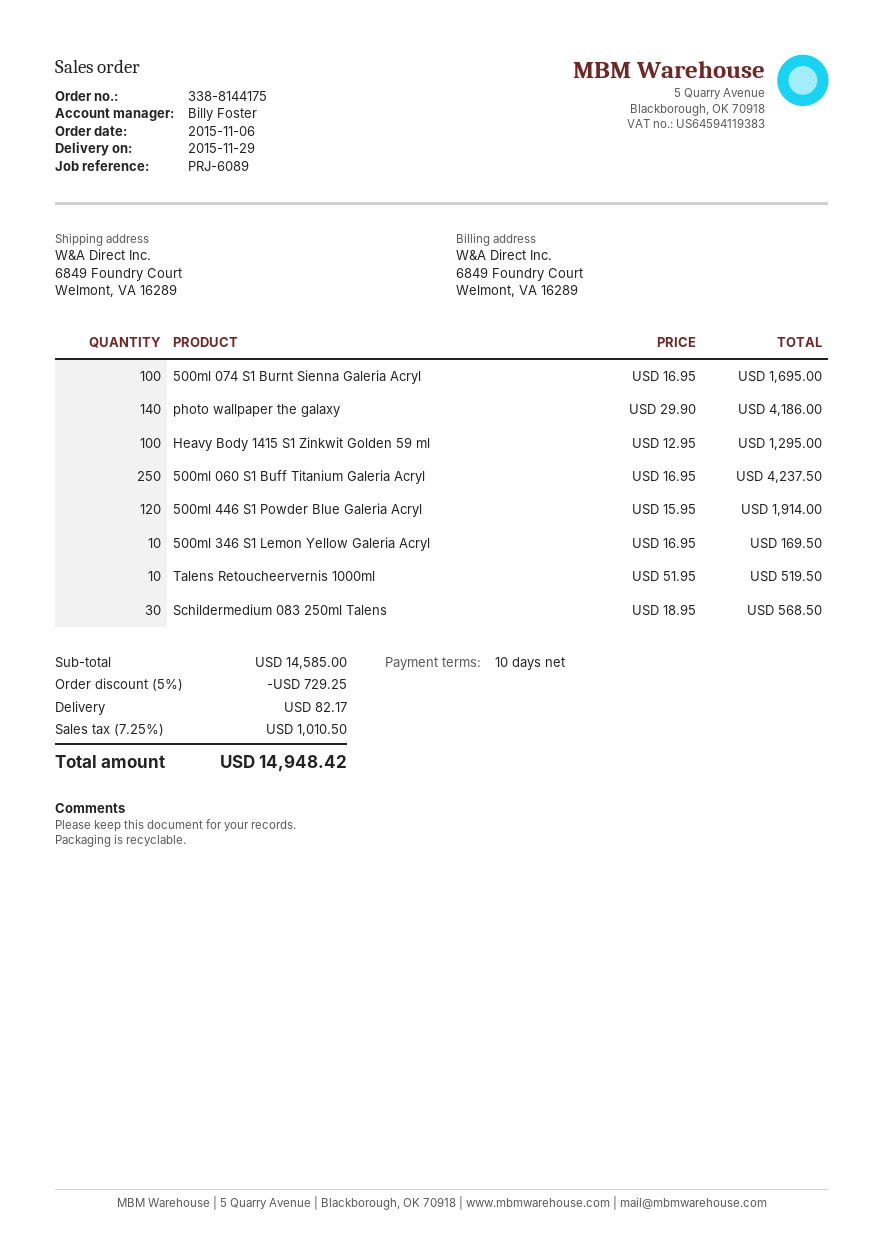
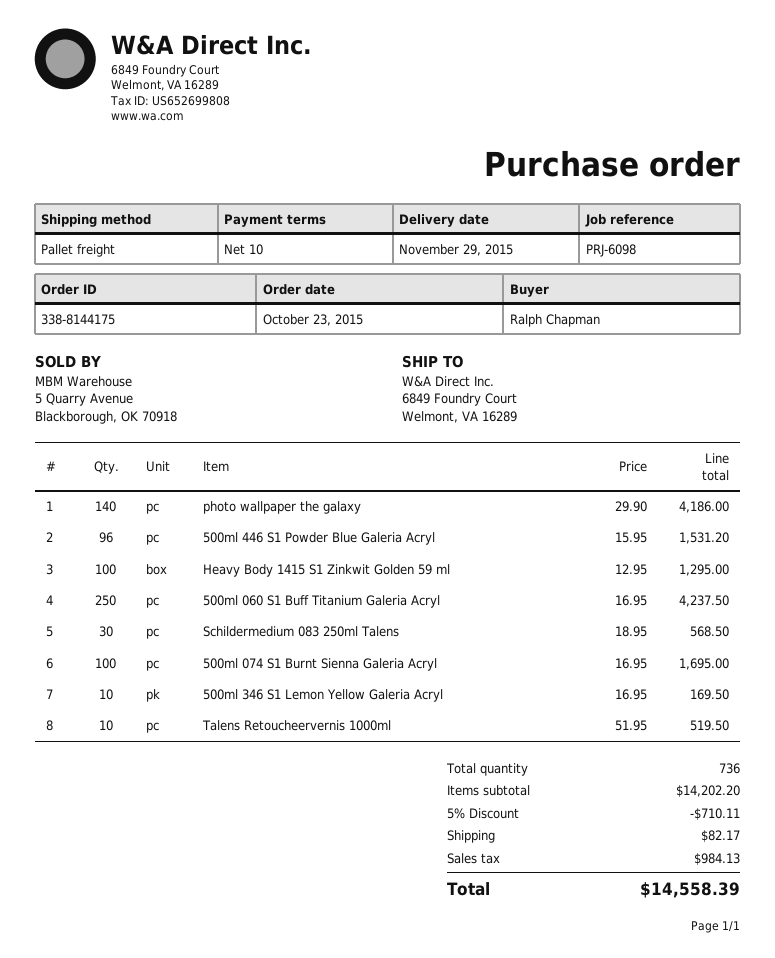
order date: 2015-11-06 -> 2015-10-23
reference: PRJ-6089 -> PRJ-6098
500ml 446 S1 Powder Blue Galeria Acryl: 120 x 15.95 = 1914.00 -> 96 x 15.95 = 1531.20
subtotal: 14585.00 -> 14202.20
discount: 5% = 729.25 -> 5% = 710.11
tax: 1010.50 -> 984.13
total: 14948.42 -> 14558.39

